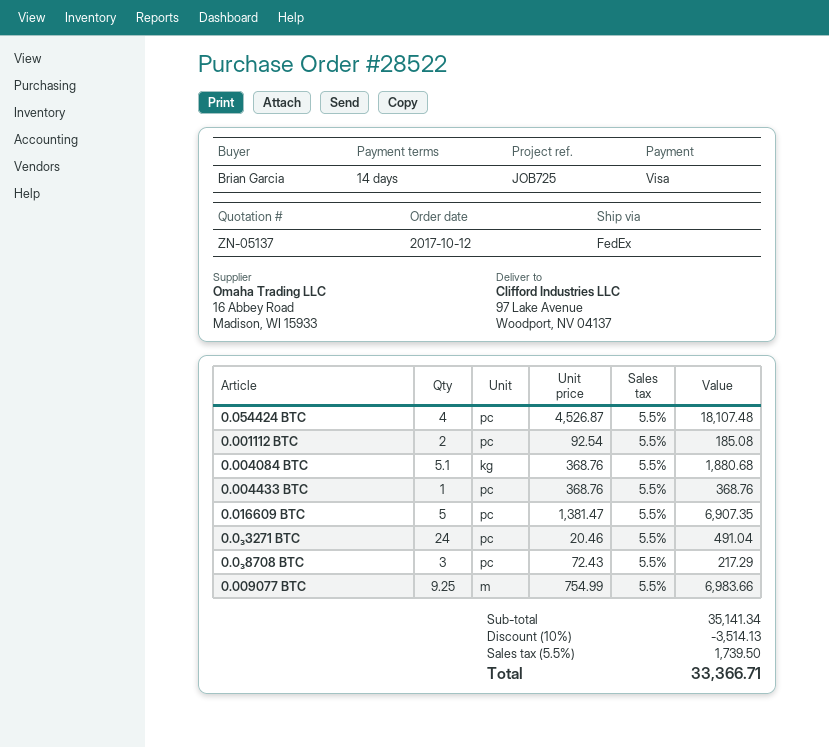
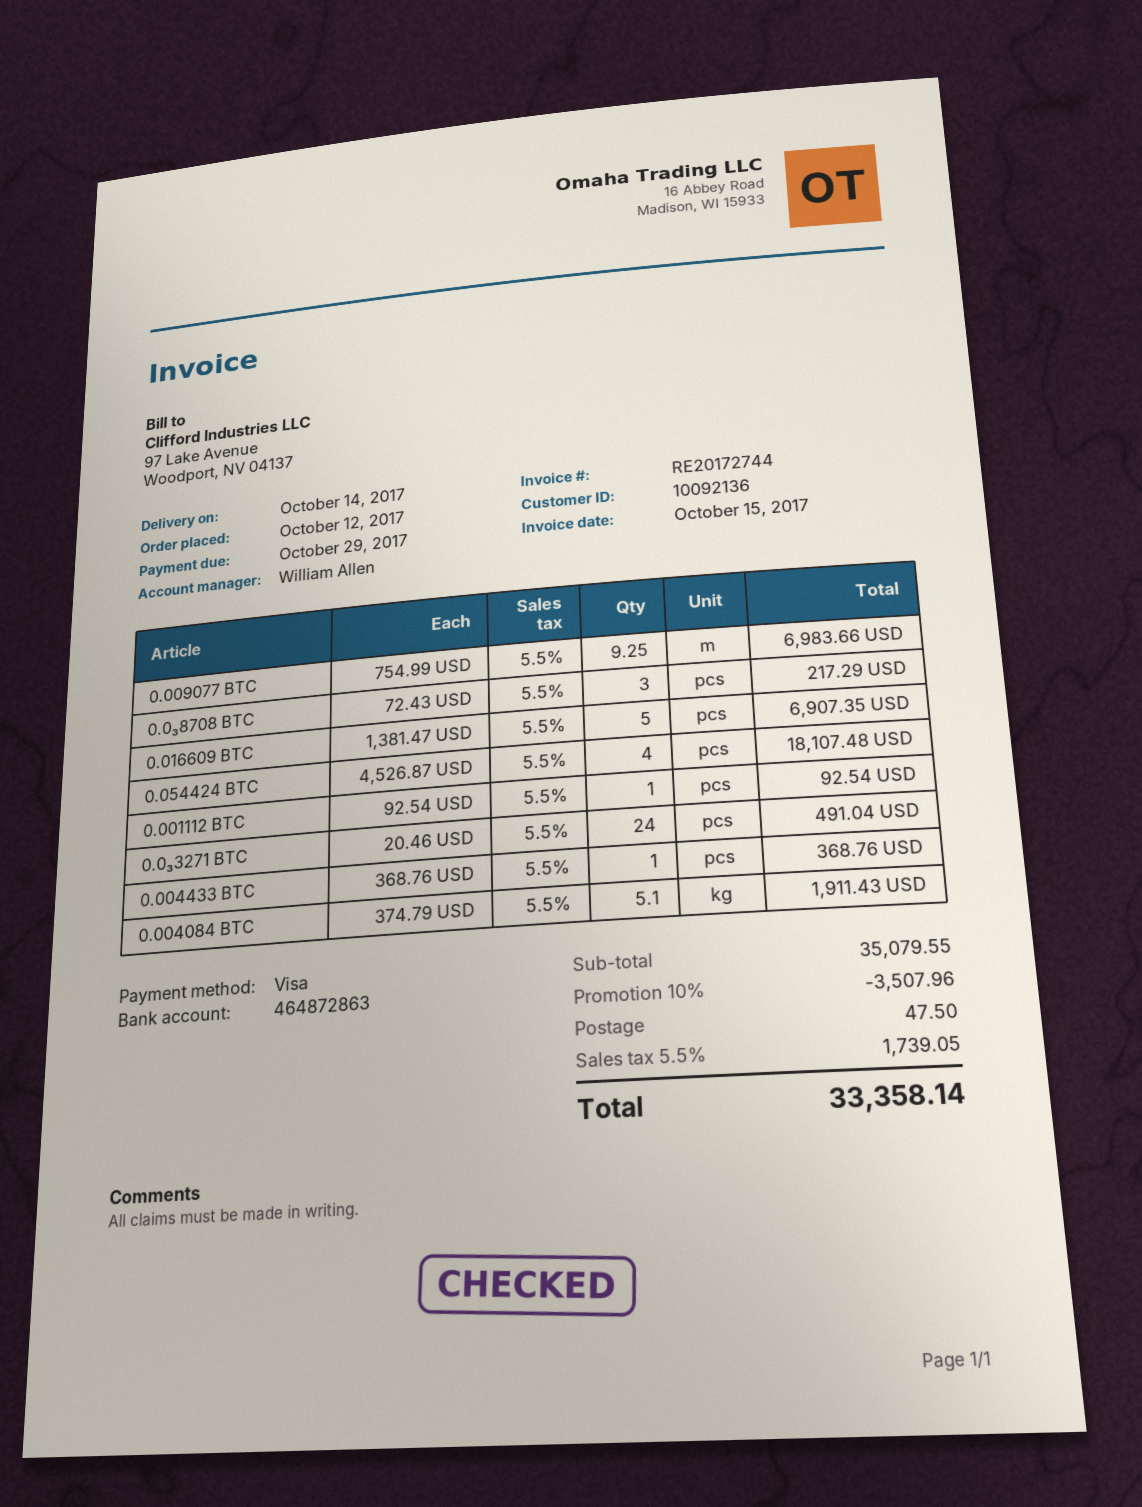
0.001112 BTC: 2 x 92.54 = 185.08 -> 1 x 92.54 = 92.54
0.004084 BTC: 5.1 x 368.76 = 1880.68 -> 5.1 x 374.79 = 1911.43
subtotal: 35141.34 -> 35079.55
discount: 10% = 3514.13 -> 10% = 3507.96
shipping: none -> 47.50
tax: 5.5% = 1739.50 -> 5.5% = 1739.05
total: 33366.71 -> 33358.14

